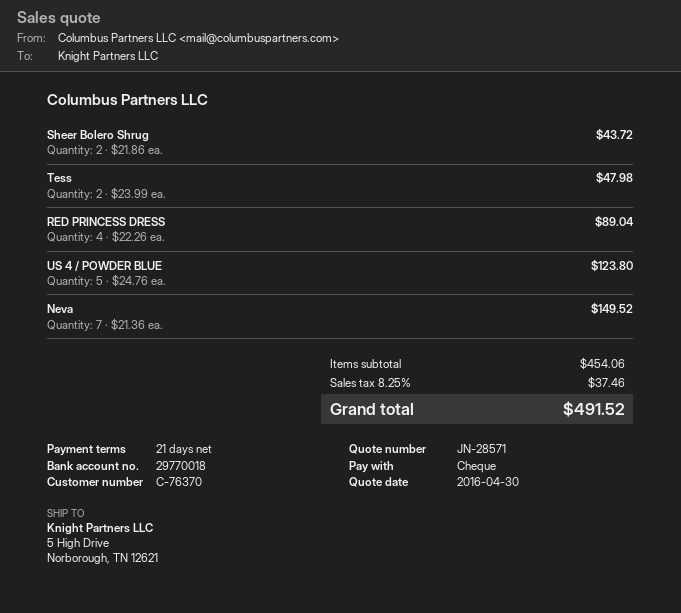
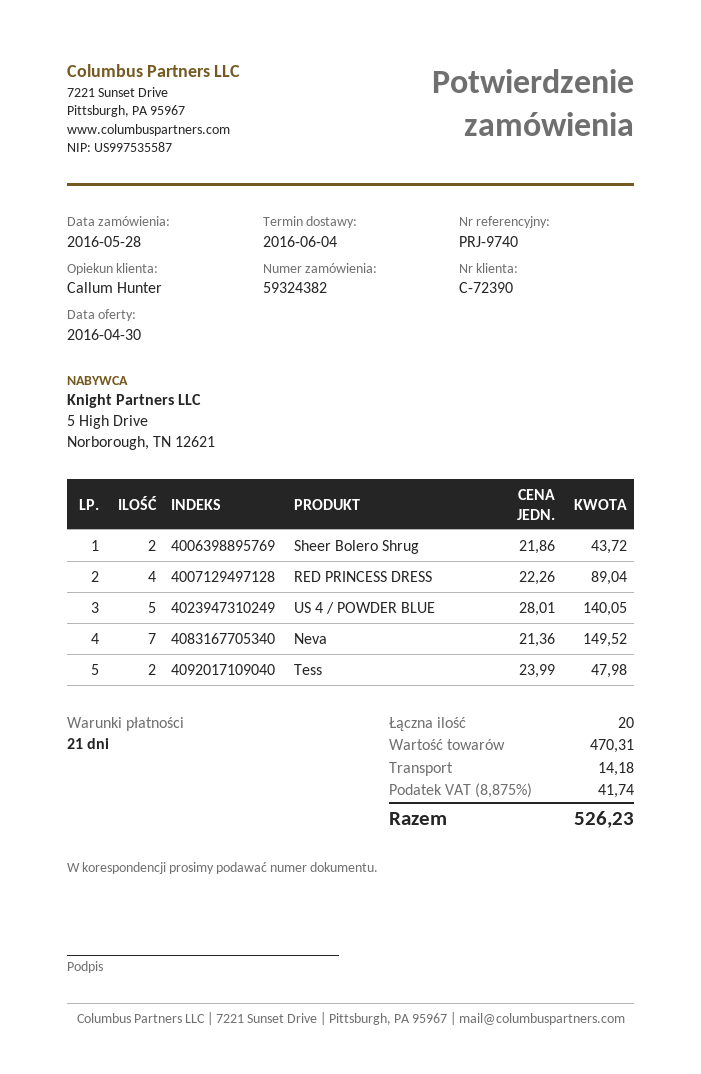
customer number: C-76370 -> C-72390
US 4 / POWDER BLUE: 5 x 24.76 = 123.80 -> 5 x 28.01 = 140.05
subtotal: 454.06 -> 470.31
shipping: none -> 14.18
tax: 8.25% = 37.46 -> 8.875% = 41.74
total: 491.52 -> 526.23

